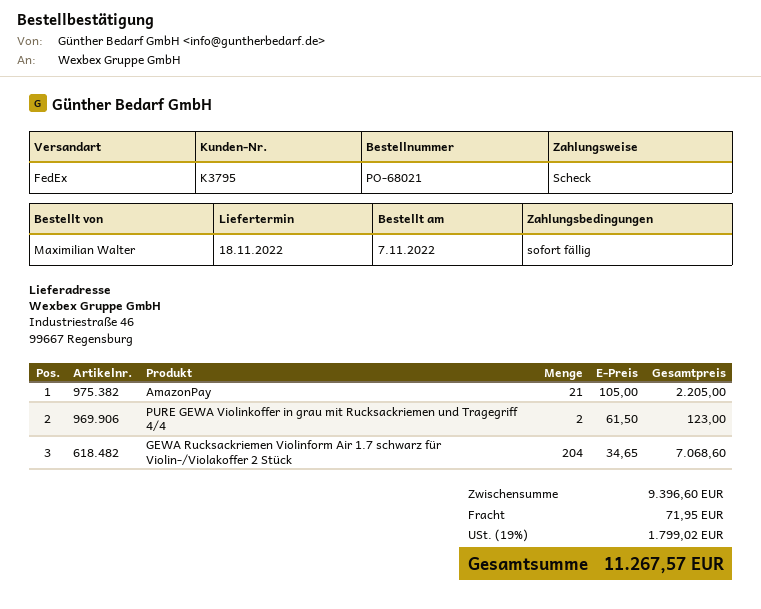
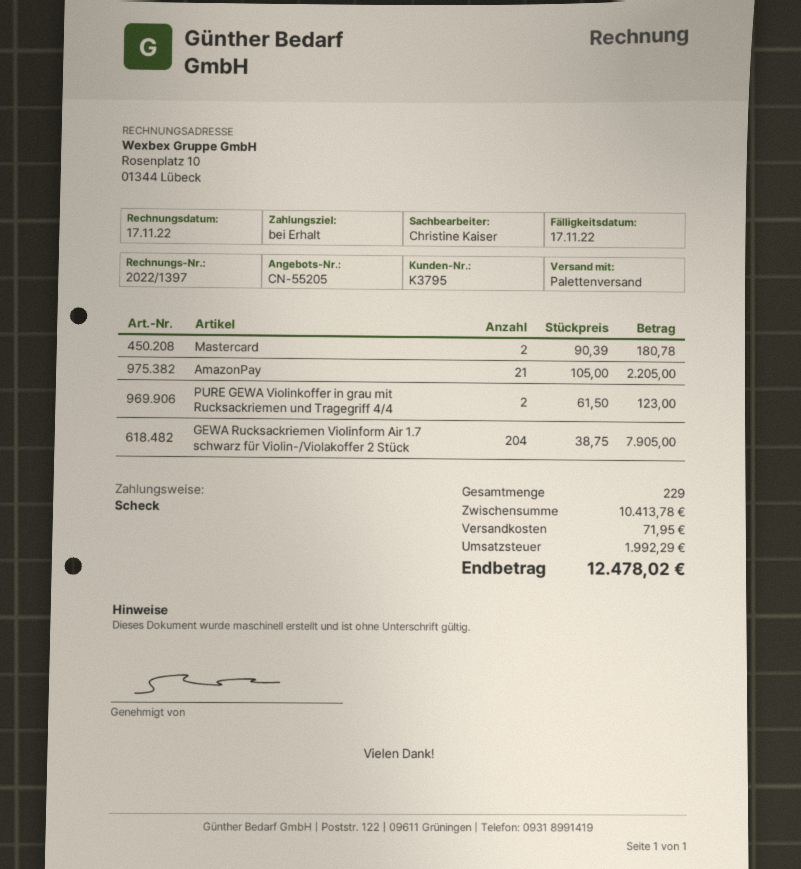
shipping method: FedEx -> pallet freight
GEWA Rucksackriemen Violinform Air 1.7 schwarz für Violin-/Violakoffer 2 Stück: 204 x 34.65 = 7068.60 -> 204 x 38.75 = 7905.00
Mastercard: none -> 2 x 90.39 = 180.78
subtotal: 9396.60 -> 10413.78
tax: 1799.02 -> 1992.29
total: 11267.57 -> 12478.02

